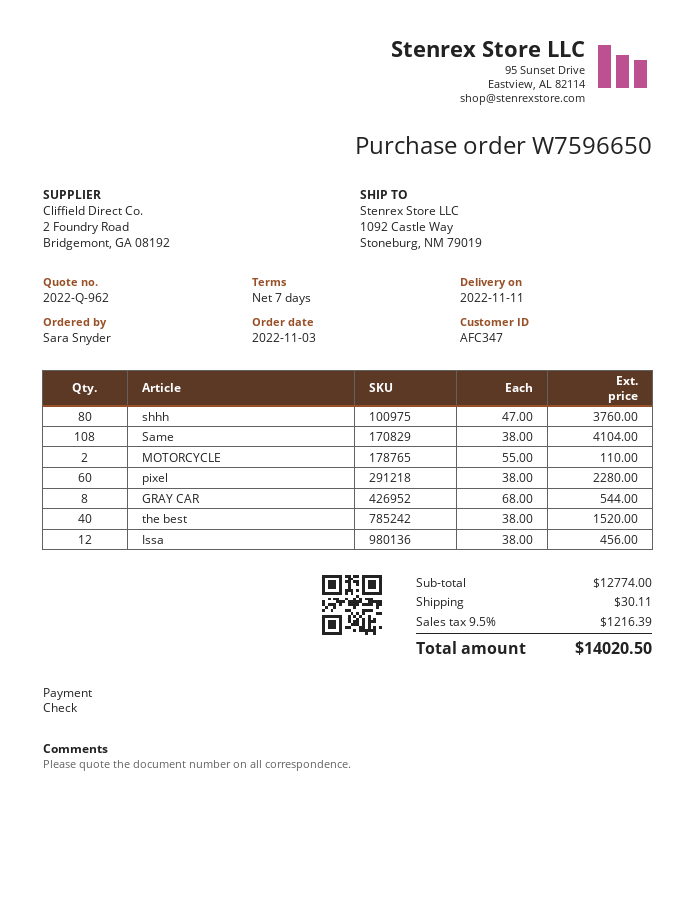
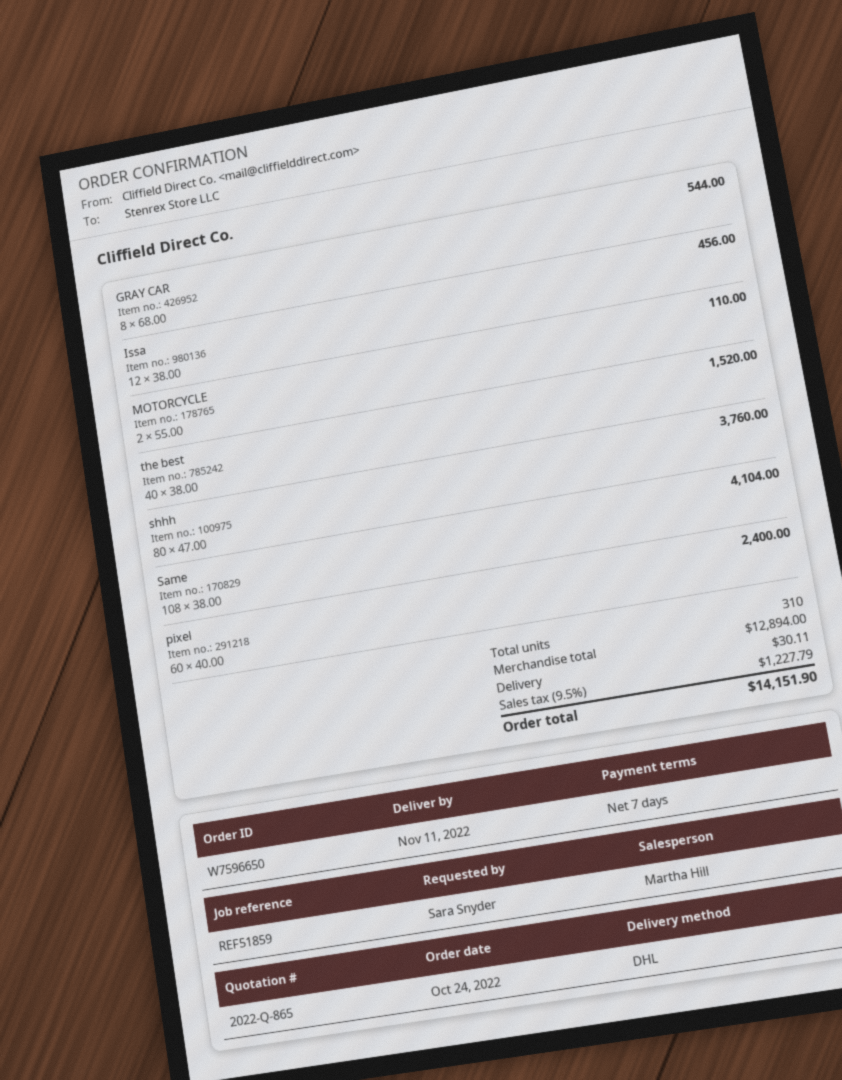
quote number: 2022-Q-962 -> 2022-Q-865
order date: 2022-11-03 -> 2022-10-24
pixel: 60 x 38.00 = 2280.00 -> 60 x 40.00 = 2400.00
subtotal: 12774.00 -> 12894.00
tax: 9.5% = 1216.39 -> 9.5% = 1227.79
total: 14020.50 -> 14151.90

